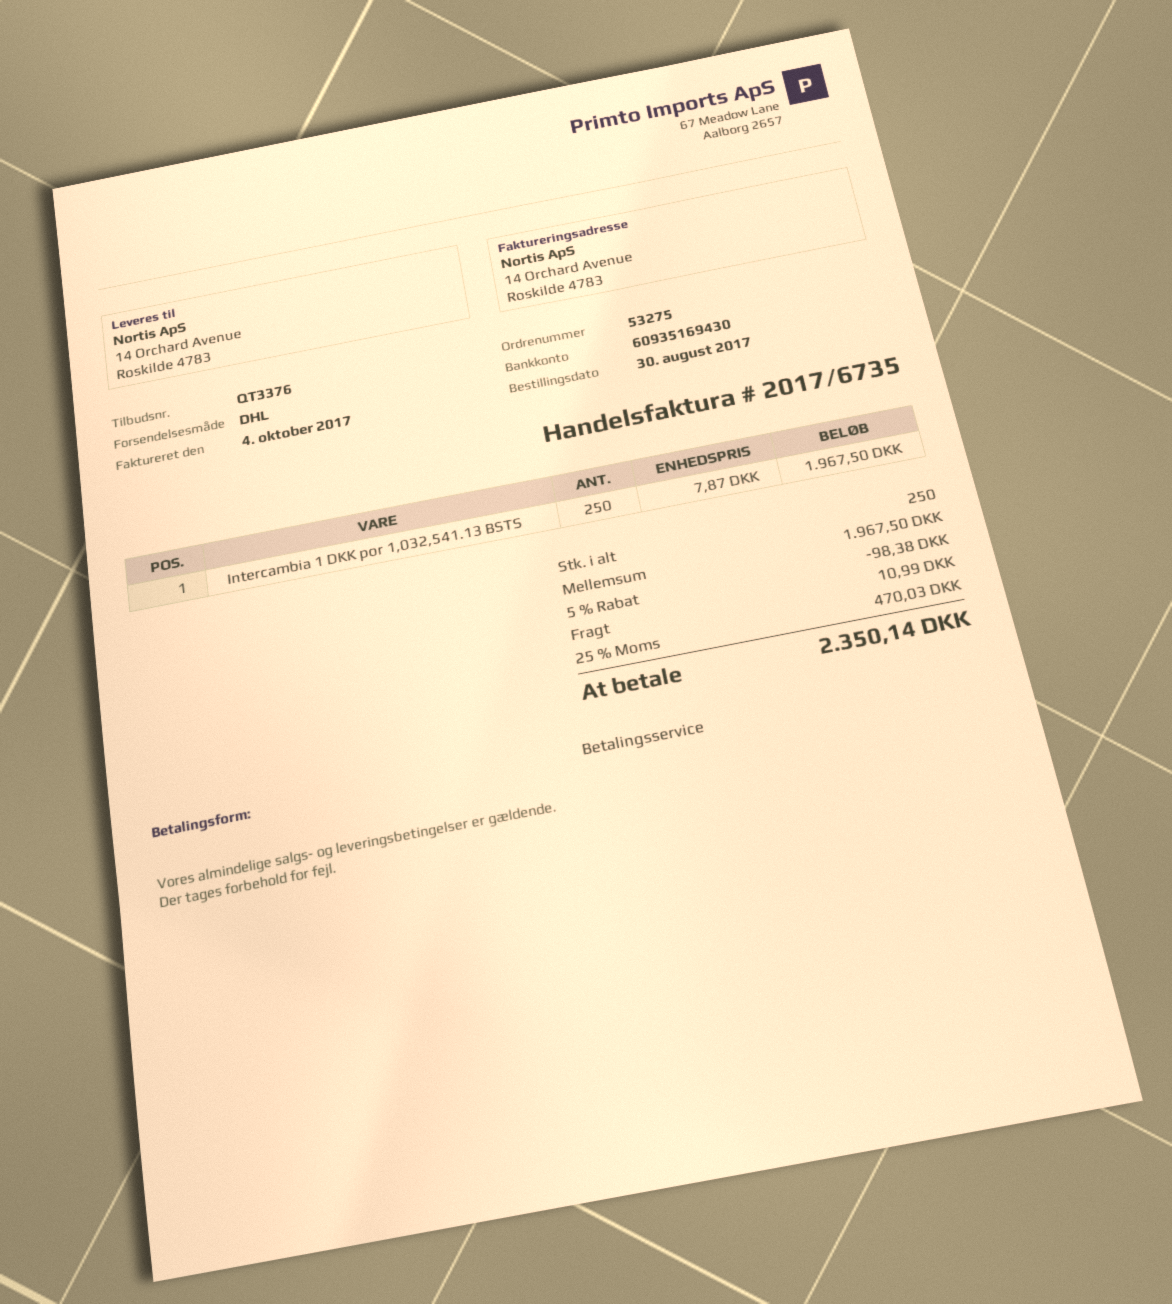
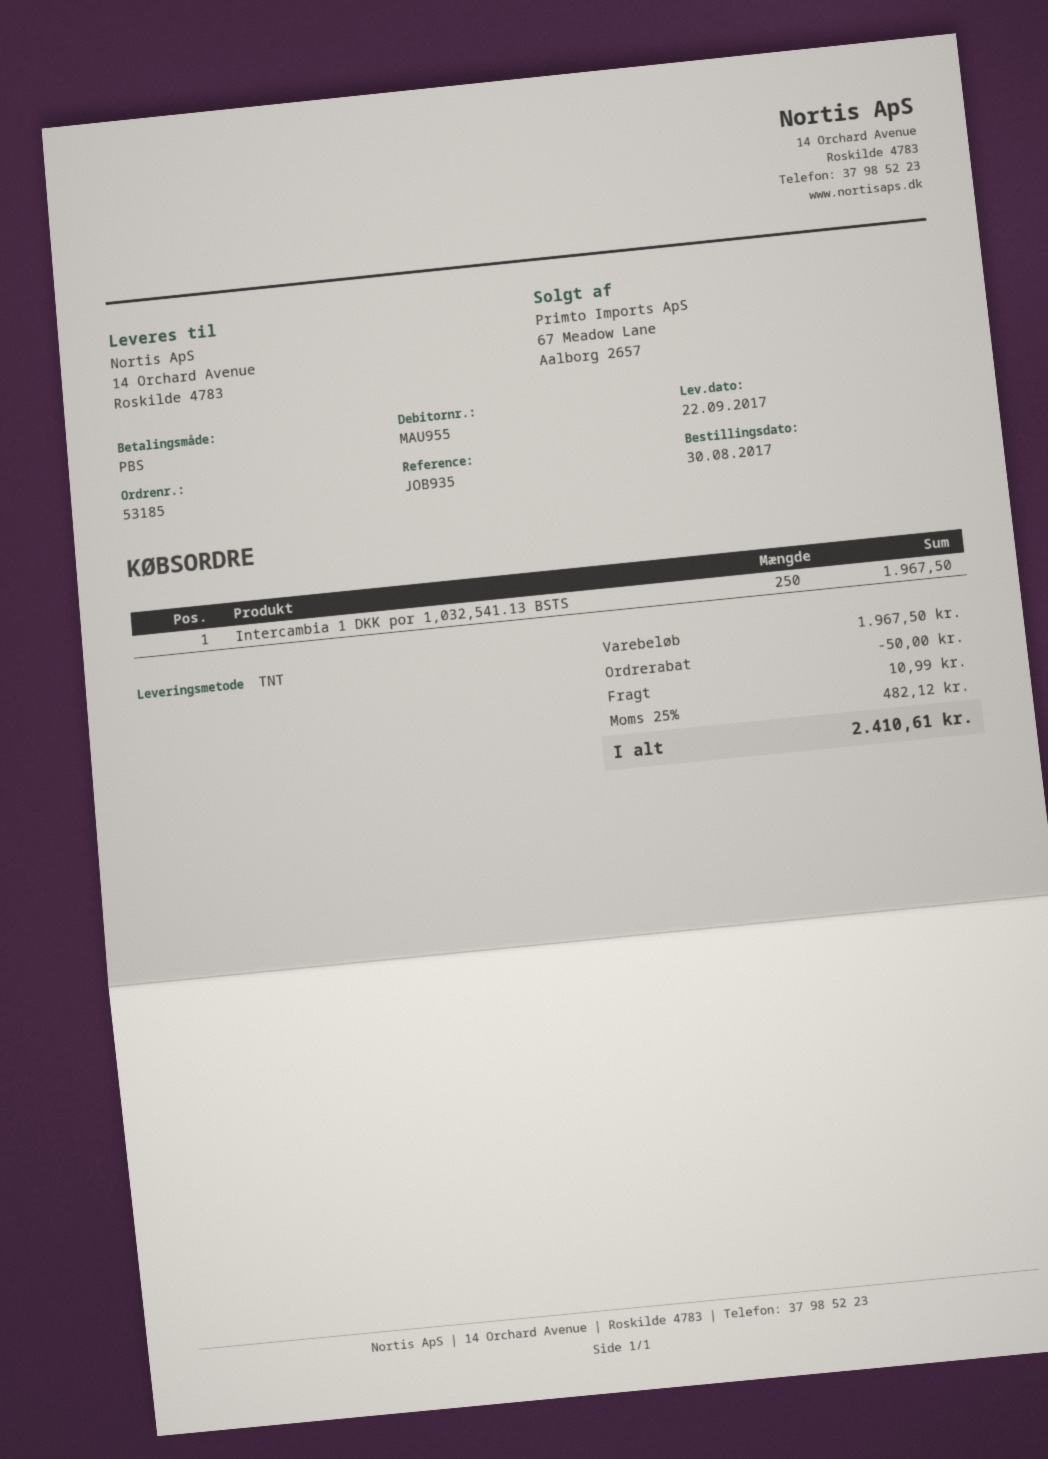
order number: 53275 -> 53185
shipping method: DHL -> TNT
discount: 98.38 -> 50.00
tax: 25% = 470.03 -> 25% = 482.12
total: 2350.14 -> 2410.61

